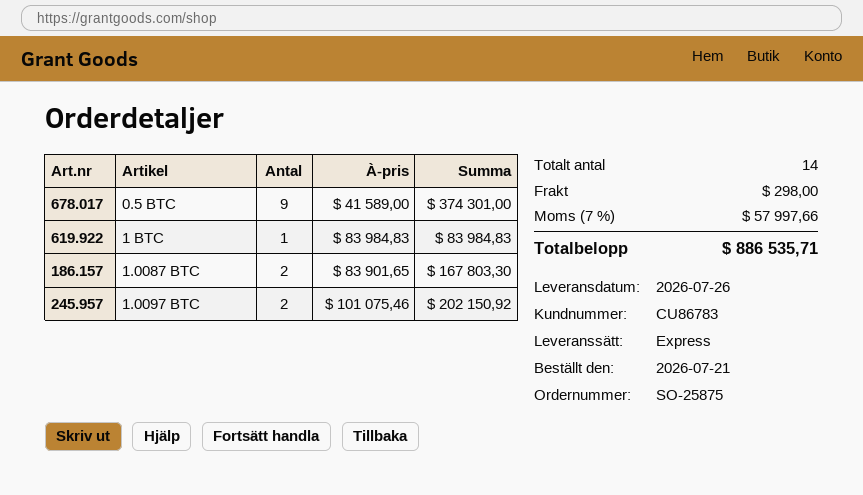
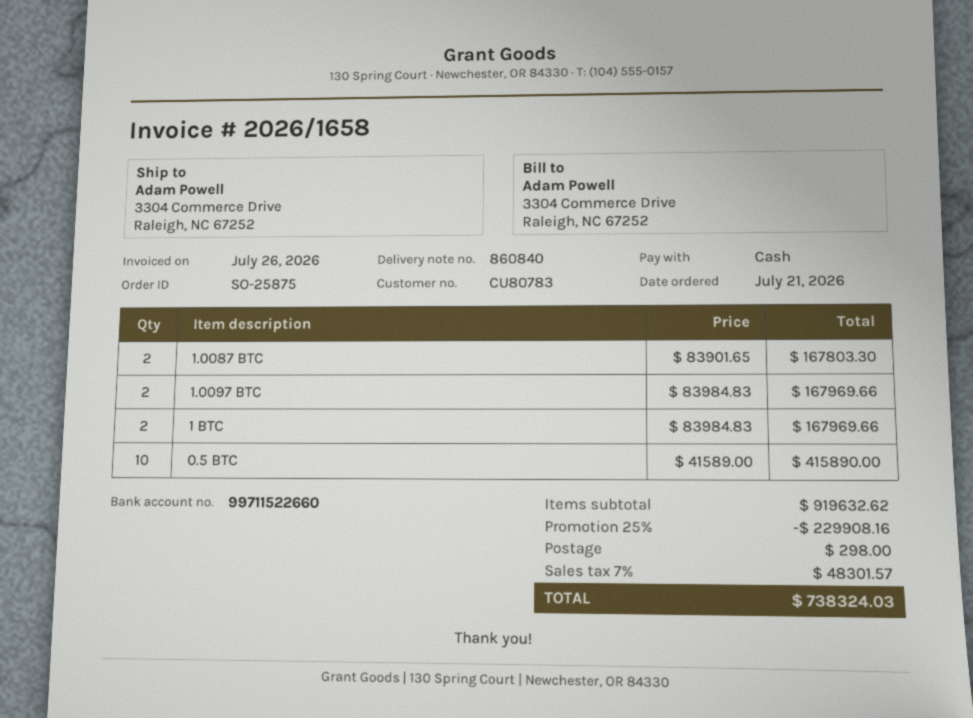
customer number: CU86783 -> CU80783
0.5 BTC: 9 x 41589.00 = 374301.00 -> 10 x 41589.00 = 415890.00
1 BTC: 1 x 83984.83 = 83984.83 -> 2 x 83984.83 = 167969.66
1.0097 BTC: 2 x 101075.46 = 202150.92 -> 2 x 83984.83 = 167969.66
discount: none -> 25% = 229908.16
tax: 7% = 57997.66 -> 7% = 48301.57
total: 886535.71 -> 738324.03

